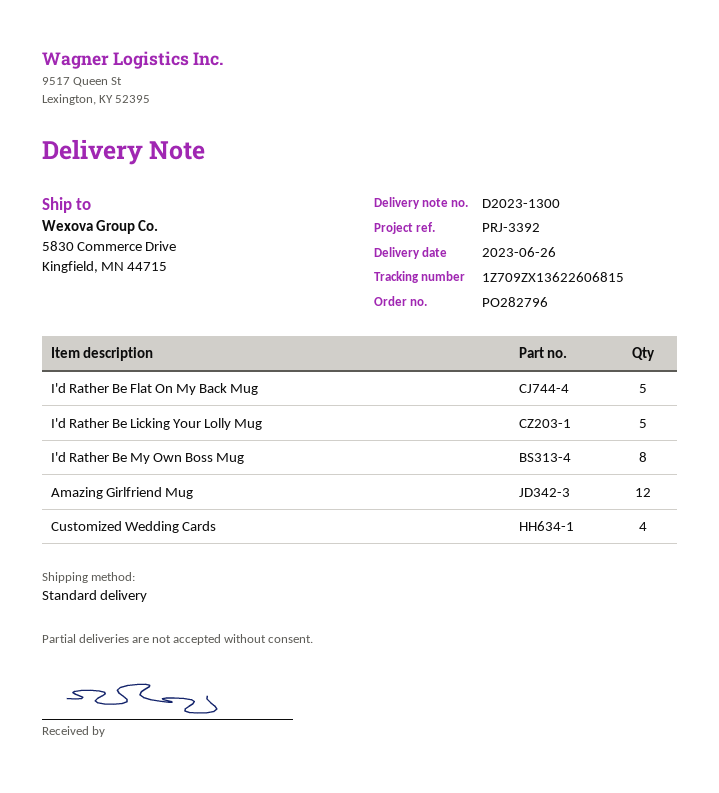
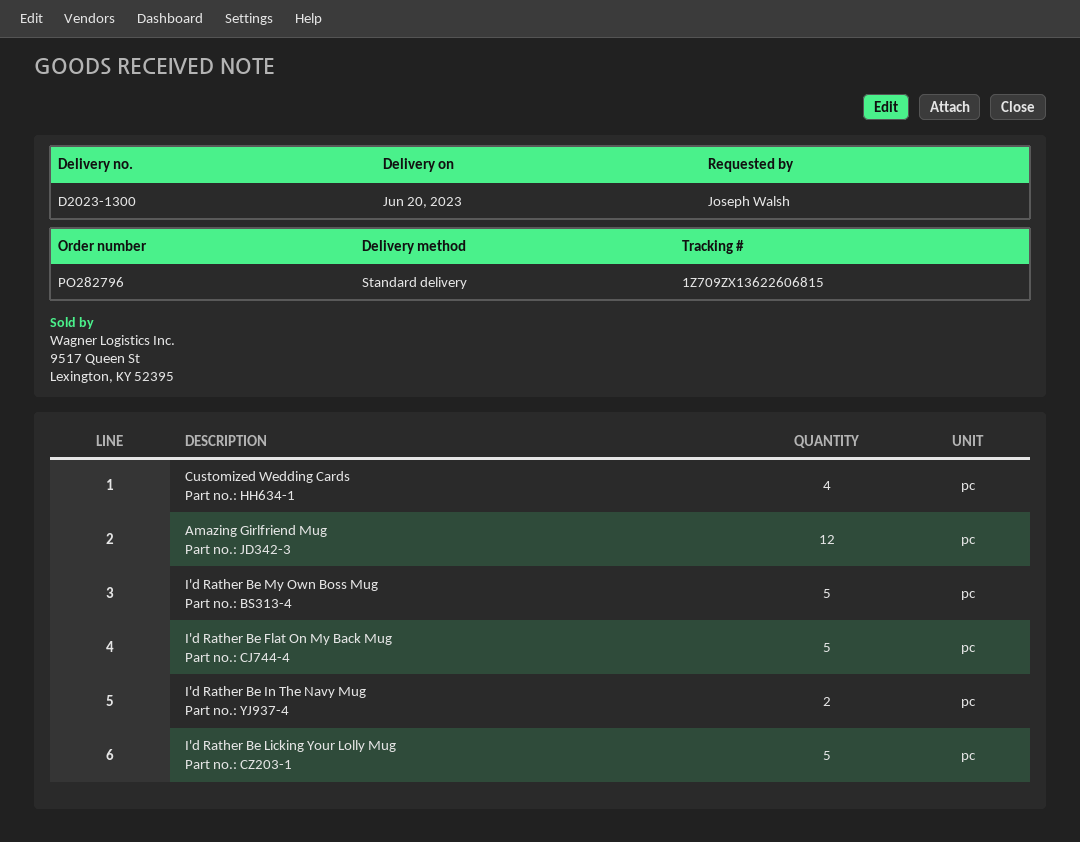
delivery date: 2023-06-26 -> 2023-06-20
I'd Rather Be My Own Boss Mug: 8 -> 5
I'd Rather Be In The Navy Mug: none -> 2

